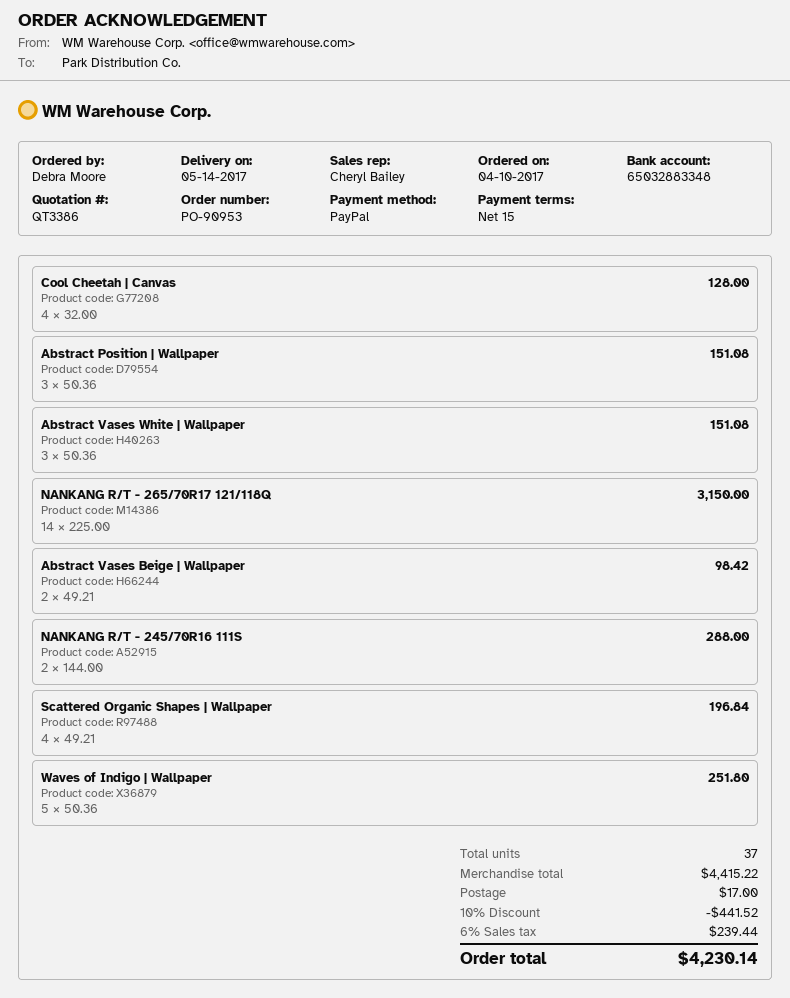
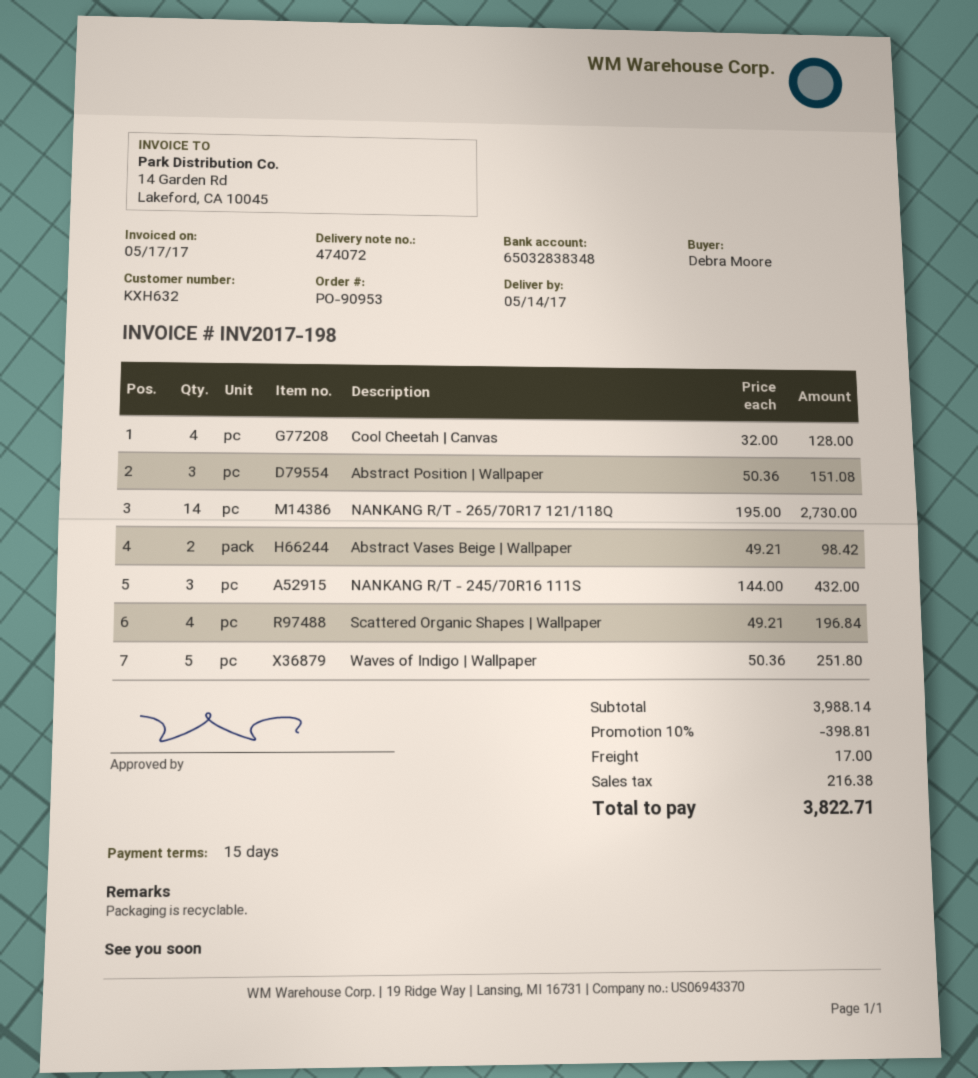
bank account: 65032883348 -> 65032838348
Abstract Vases White | Wallpaper: 3 x 50.36 = 151.08 -> none
NANKANG R/T - 265/70R17 121/118Q: 14 x 225.00 = 3150.00 -> 14 x 195.00 = 2730.00
NANKANG R/T - 245/70R16 111S: 2 x 144.00 = 288.00 -> 3 x 144.00 = 432.00
subtotal: 4415.22 -> 3988.14
discount: 10% = 441.52 -> 10% = 398.81
tax: 239.44 -> 216.38
total: 4230.14 -> 3822.71

